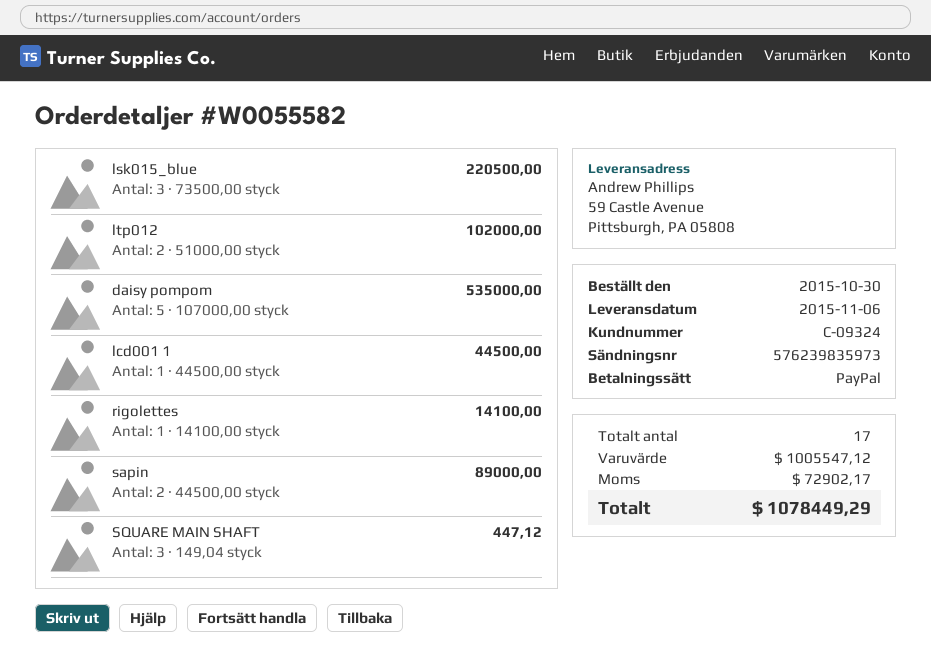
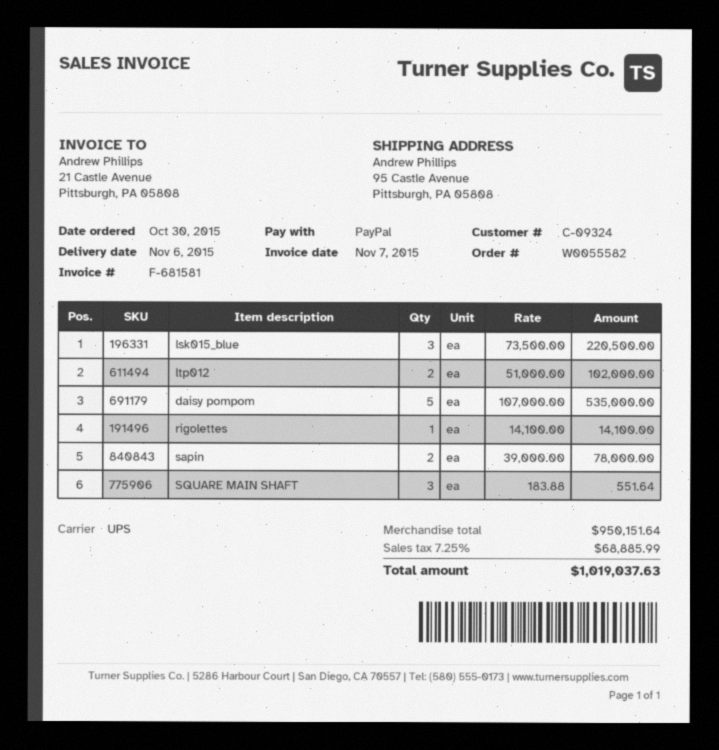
ship to: 59 Castle Avenue, Pittsburgh, PA 05808 -> 95 Castle Avenue, Pittsburgh, PA 05808
lcd001 1: 1 x 44500.00 = 44500.00 -> none
sapin: 2 x 44500.00 = 89000.00 -> 2 x 39000.00 = 78000.00
SQUARE MAIN SHAFT: 3 x 149.04 = 447.12 -> 3 x 183.88 = 551.64
subtotal: 1005547.12 -> 950151.64
tax: 72902.17 -> 68885.99
total: 1078449.29 -> 1019037.63

